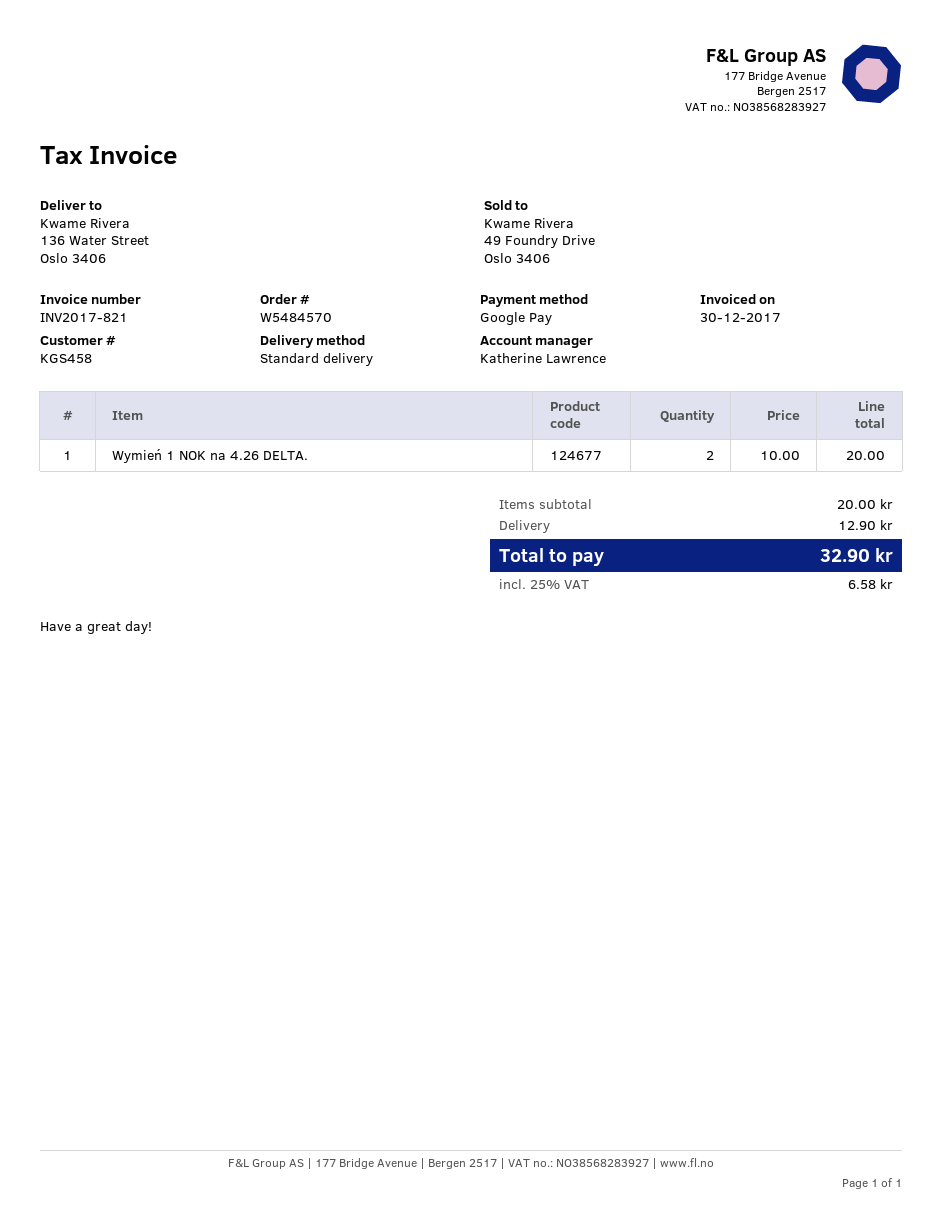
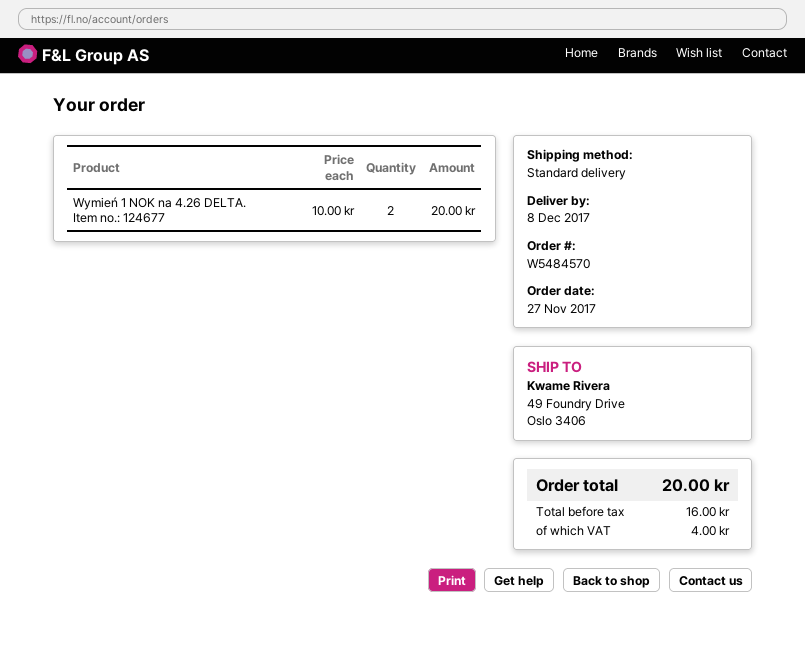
ship to: 136 Water Street, Oslo 3406 -> 49 Foundry Drive, Oslo 3406
shipping: 12.90 -> none
tax: 6.58 -> 4.00
total: 32.90 -> 20.00

